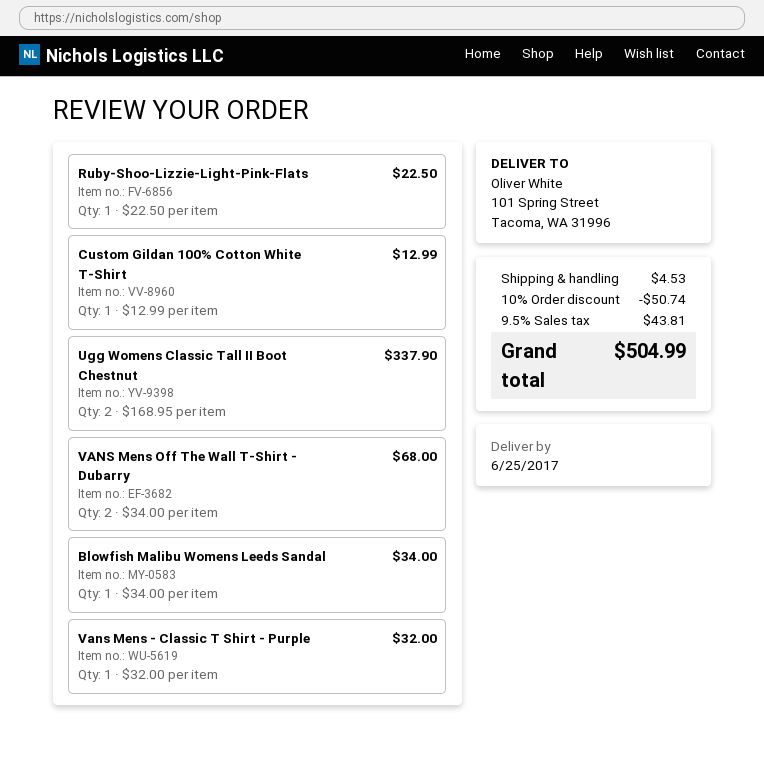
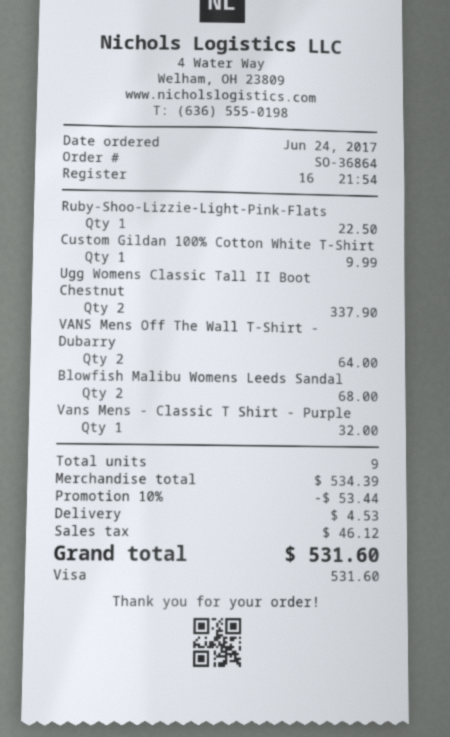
Custom Gildan 100% Cotton White T-Shirt: 1 for 12.99 -> 1 for 9.99
VANS Mens Off The Wall T-Shirt - Dubarry: 2 for 68.00 -> 2 for 64.00
Blowfish Malibu Womens Leeds Sandal: 1 for 34.00 -> 2 for 68.00
discount: 10% = 50.74 -> 10% = 53.44
tax: 43.81 -> 46.12
total: 504.99 -> 531.60

